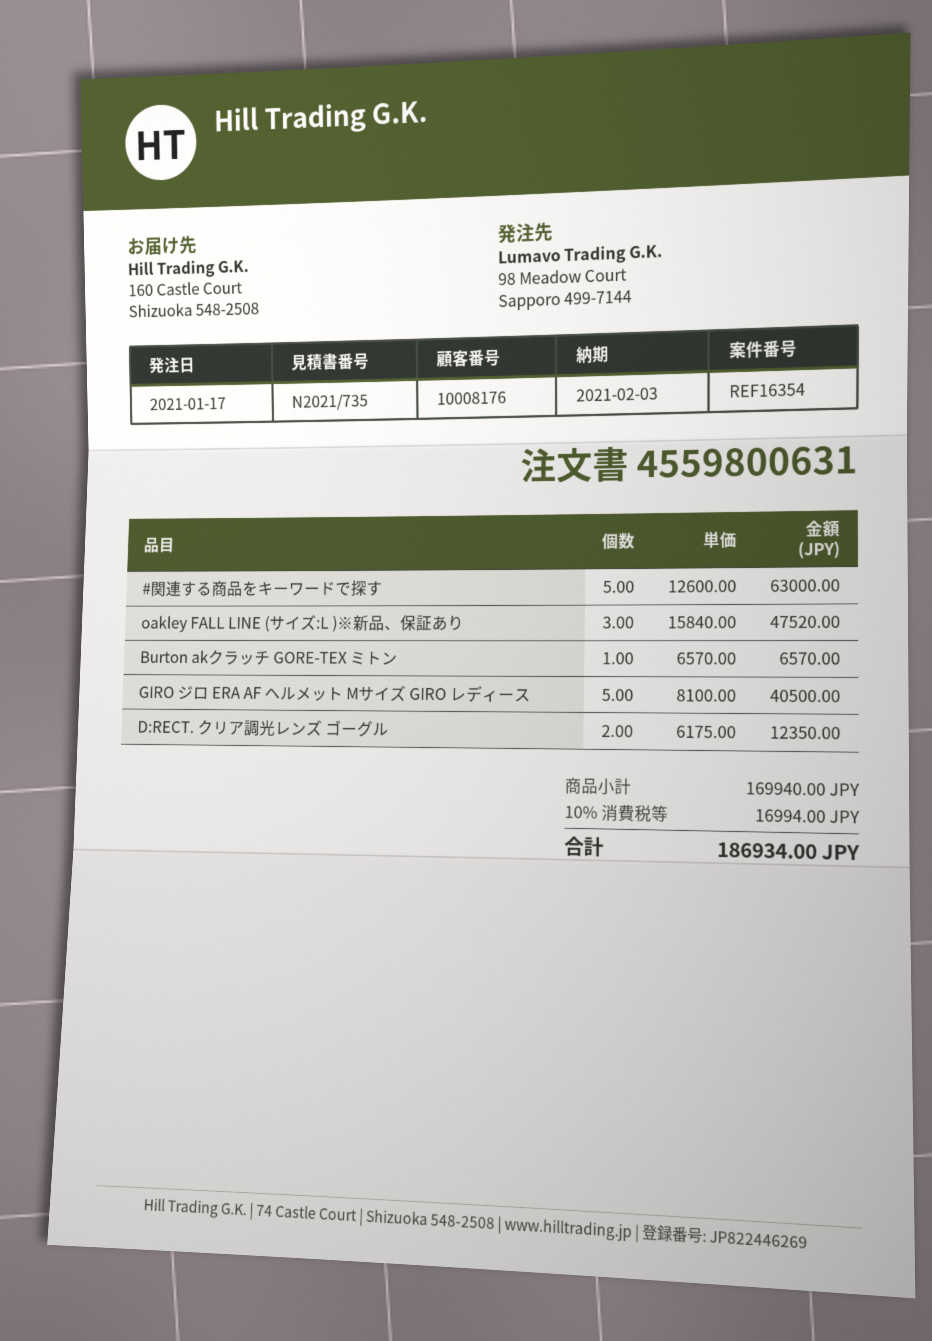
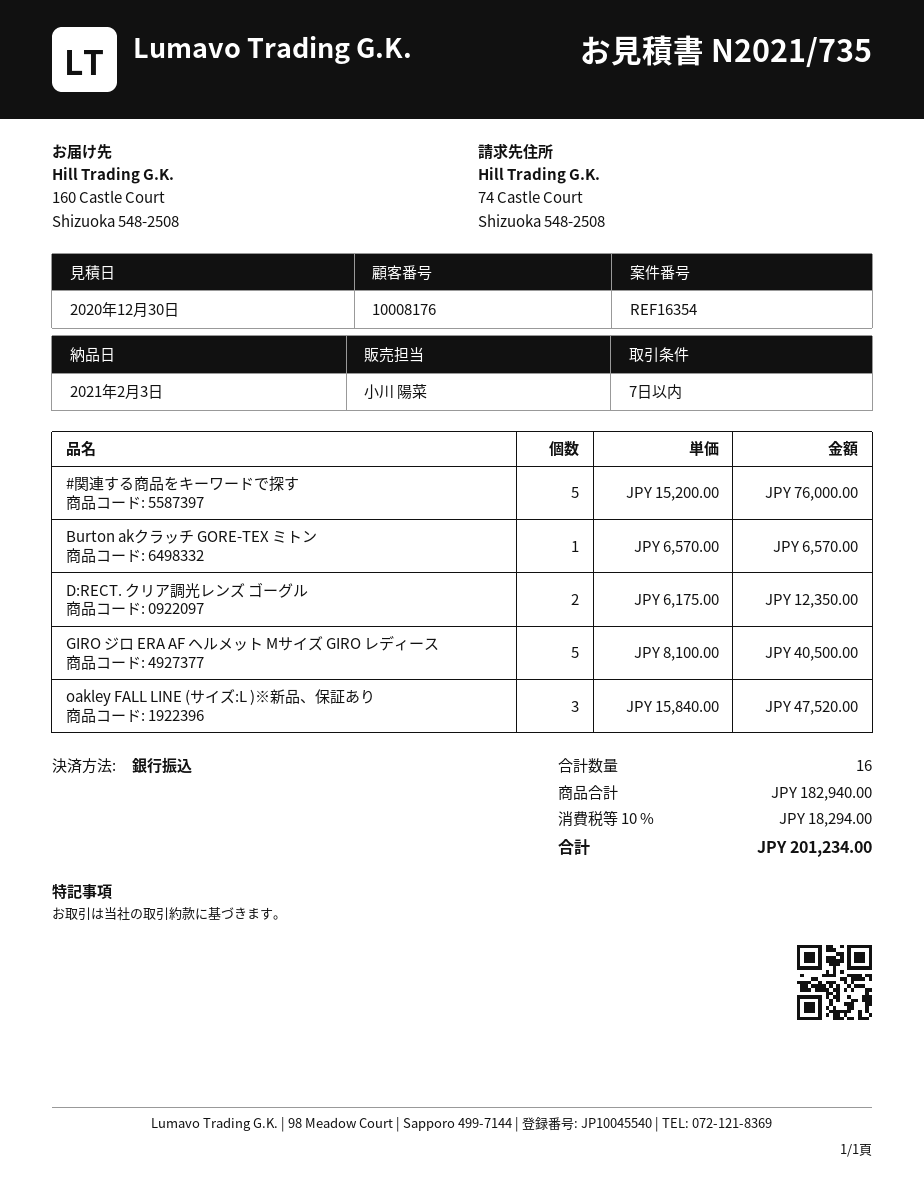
#関連する商品をキーワードで探す: 5 x 12600.00 = 63000.00 -> 5 x 15200.00 = 76000.00
subtotal: 169940.00 -> 182940.00
tax: 10% = 16994.00 -> 10% = 18294.00
total: 186934.00 -> 201234.00

